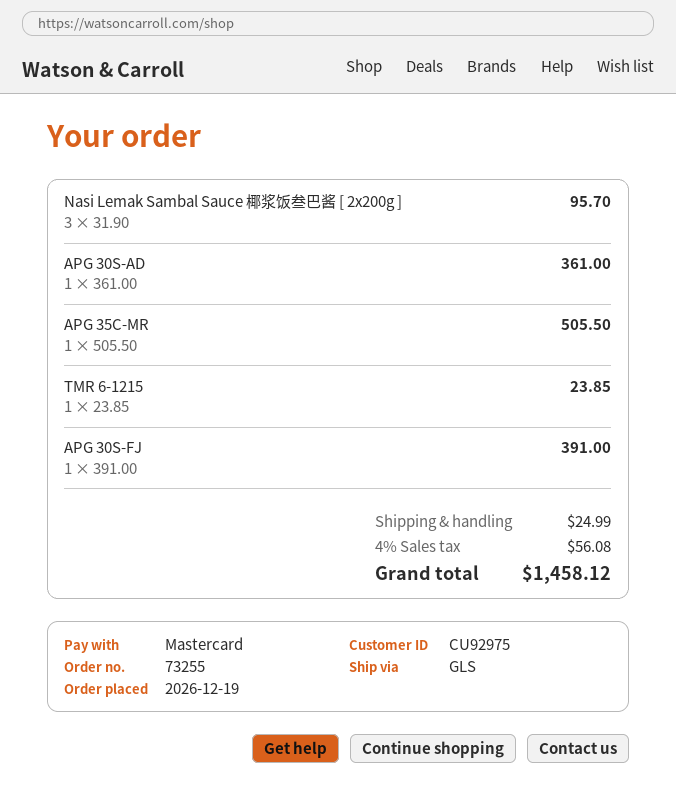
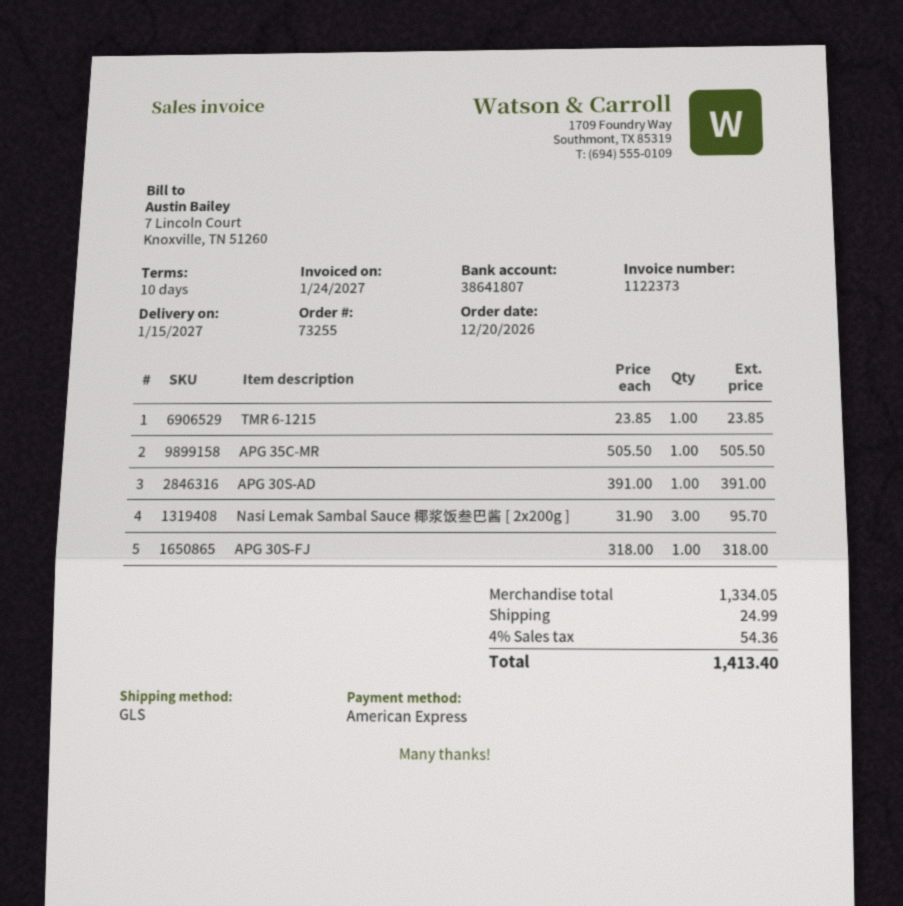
order date: 2026-12-19 -> 2026-12-20
payment method: Mastercard -> American Express
APG 30S-AD: 1 x 361.00 = 361.00 -> 1 x 391.00 = 391.00
APG 30S-FJ: 1 x 391.00 = 391.00 -> 1 x 318.00 = 318.00
tax: 4% = 56.08 -> 4% = 54.36
total: 1458.12 -> 1413.40

